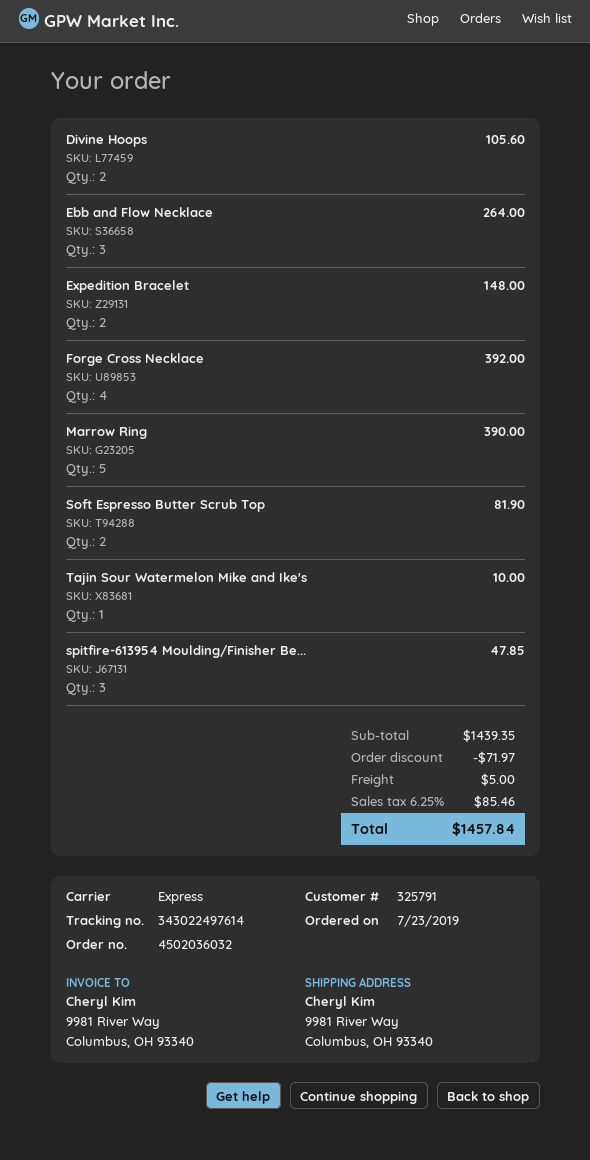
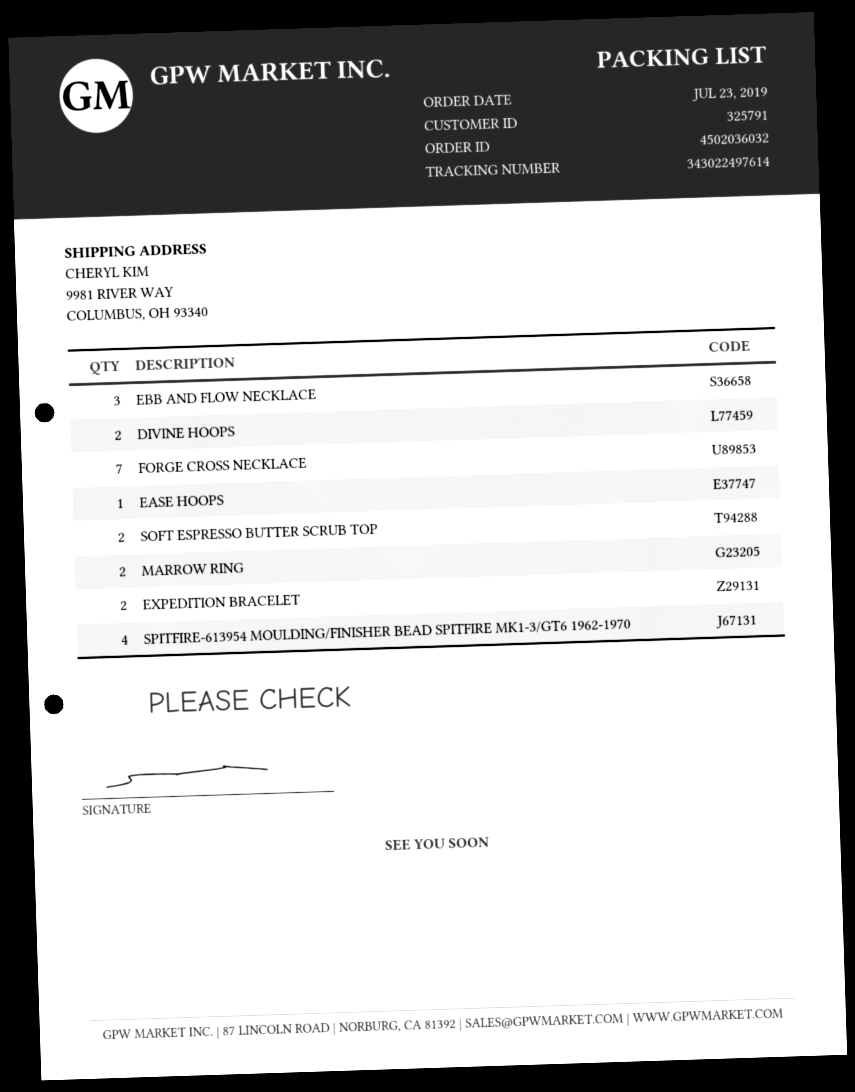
Forge Cross Necklace: 4 -> 7
Marrow Ring: 5 -> 2
Tajin Sour Watermelon Mike and Ike's: 1 -> none
spitfire-613954 Moulding/Finisher Be...: 3 -> 4
EASE HOOPS: none -> 1

